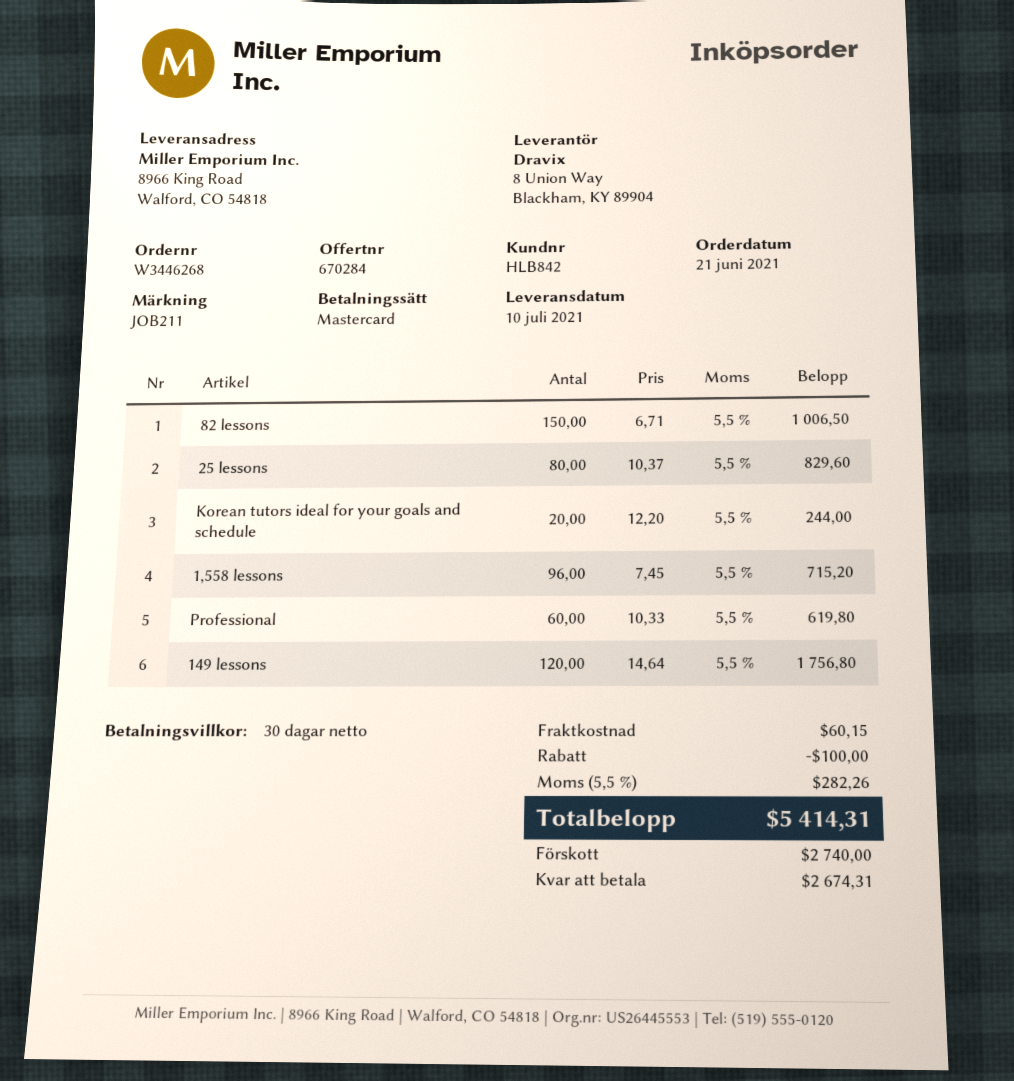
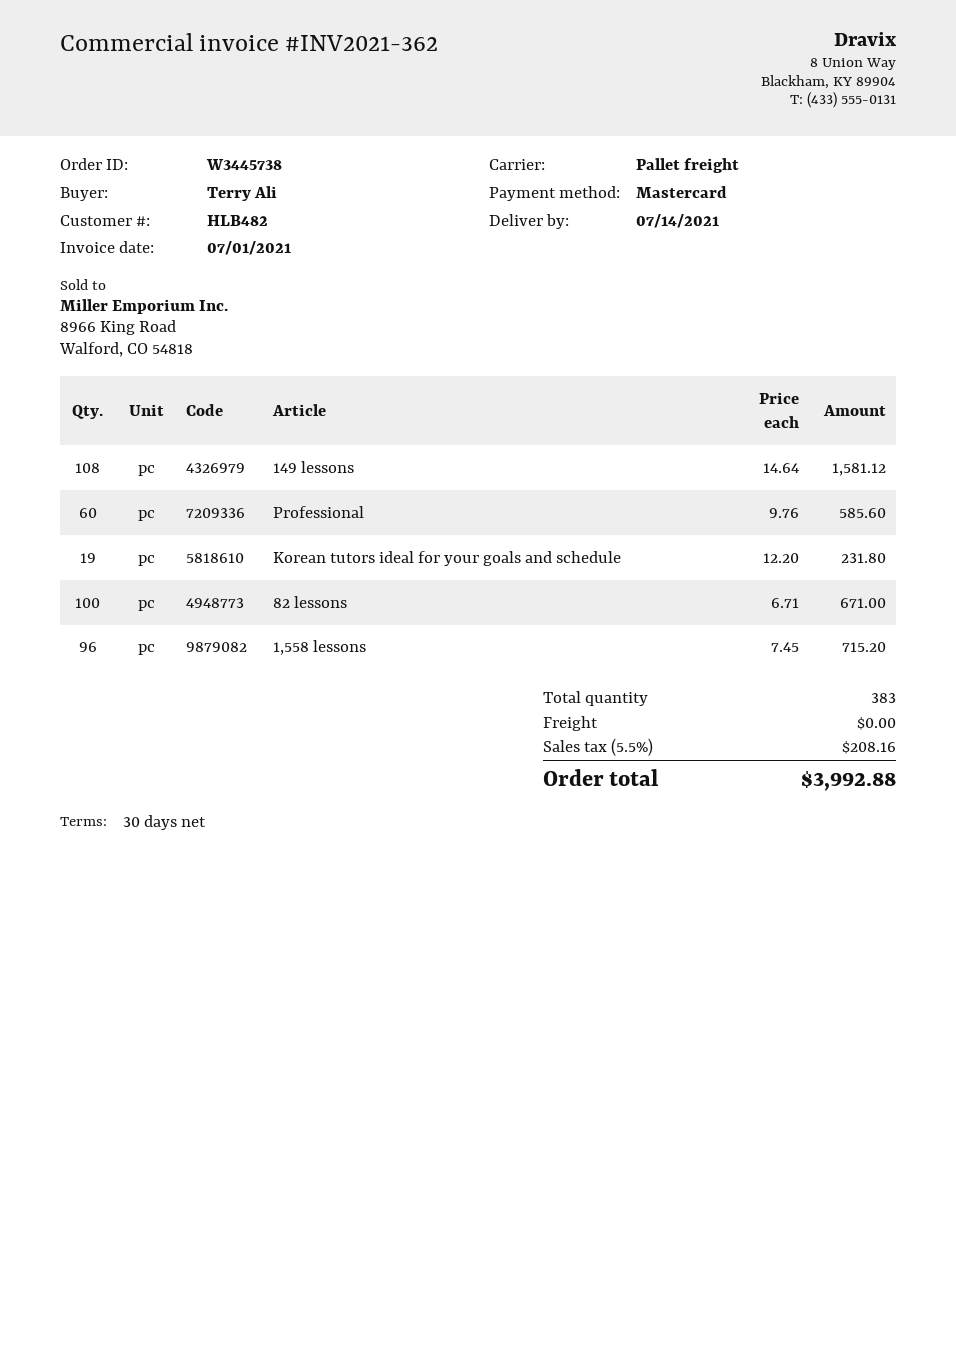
order number: W3446268 -> W3445738
delivery date: 2021-07-10 -> 2021-07-14
customer number: HLB842 -> HLB482
82 lessons: 150 x 6.71 = 1006.50 -> 100 x 6.71 = 671.00
25 lessons: 80 x 10.37 = 829.60 -> none
Korean tutors ideal for your goals and schedule: 20 x 12.20 = 244.00 -> 19 x 12.20 = 231.80
Professional: 60 x 10.33 = 619.80 -> 60 x 9.76 = 585.60
149 lessons: 120 x 14.64 = 1756.80 -> 108 x 14.64 = 1581.12
discount: 100.00 -> none
shipping: 60.15 -> 0.00
tax: 5.5% = 282.26 -> 5.5% = 208.16
total: 5414.31 -> 3992.88

